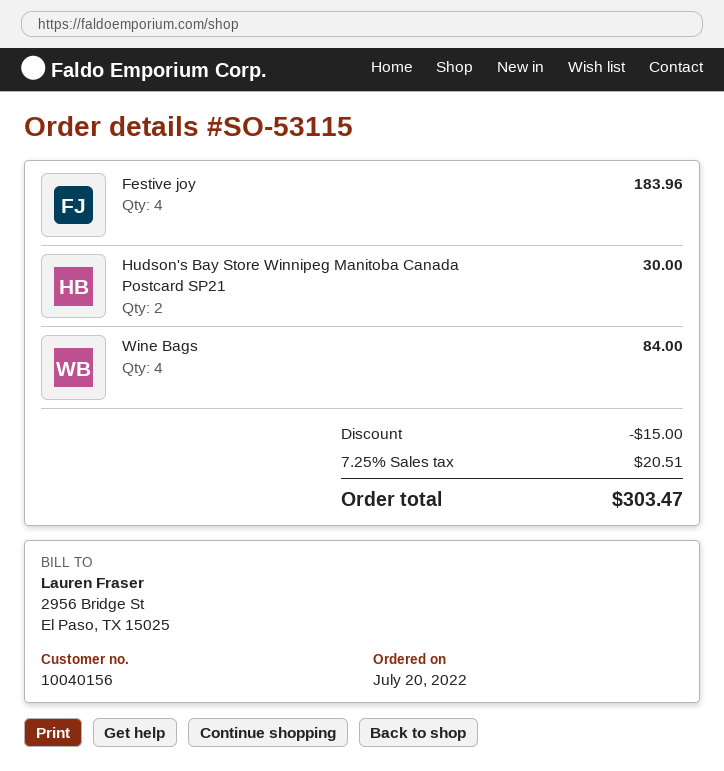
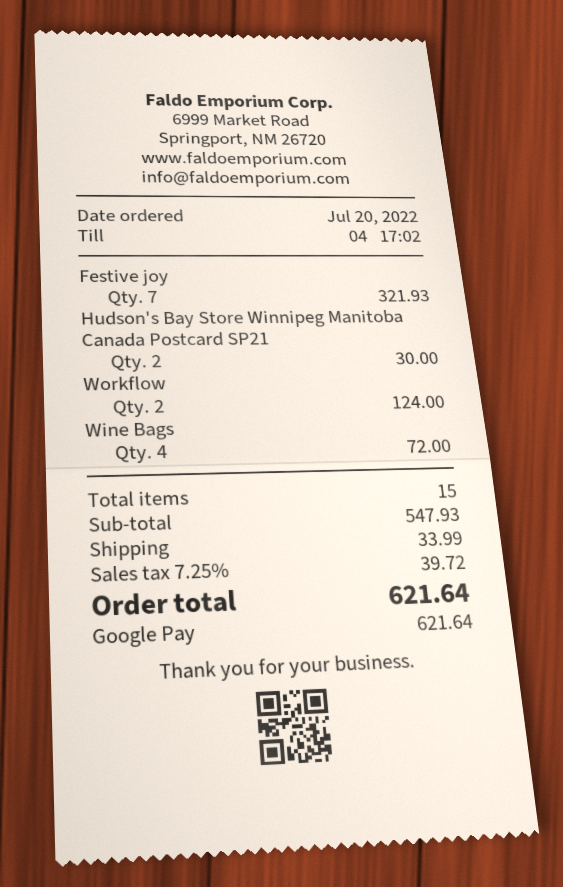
Festive joy: 4 for 183.96 -> 7 for 321.93
Wine Bags: 4 for 84.00 -> 4 for 72.00
Workflow: none -> 2 for 124.00
discount: 15.00 -> none
shipping: none -> 33.99
tax: 7.25% = 20.51 -> 7.25% = 39.72
total: 303.47 -> 621.64

